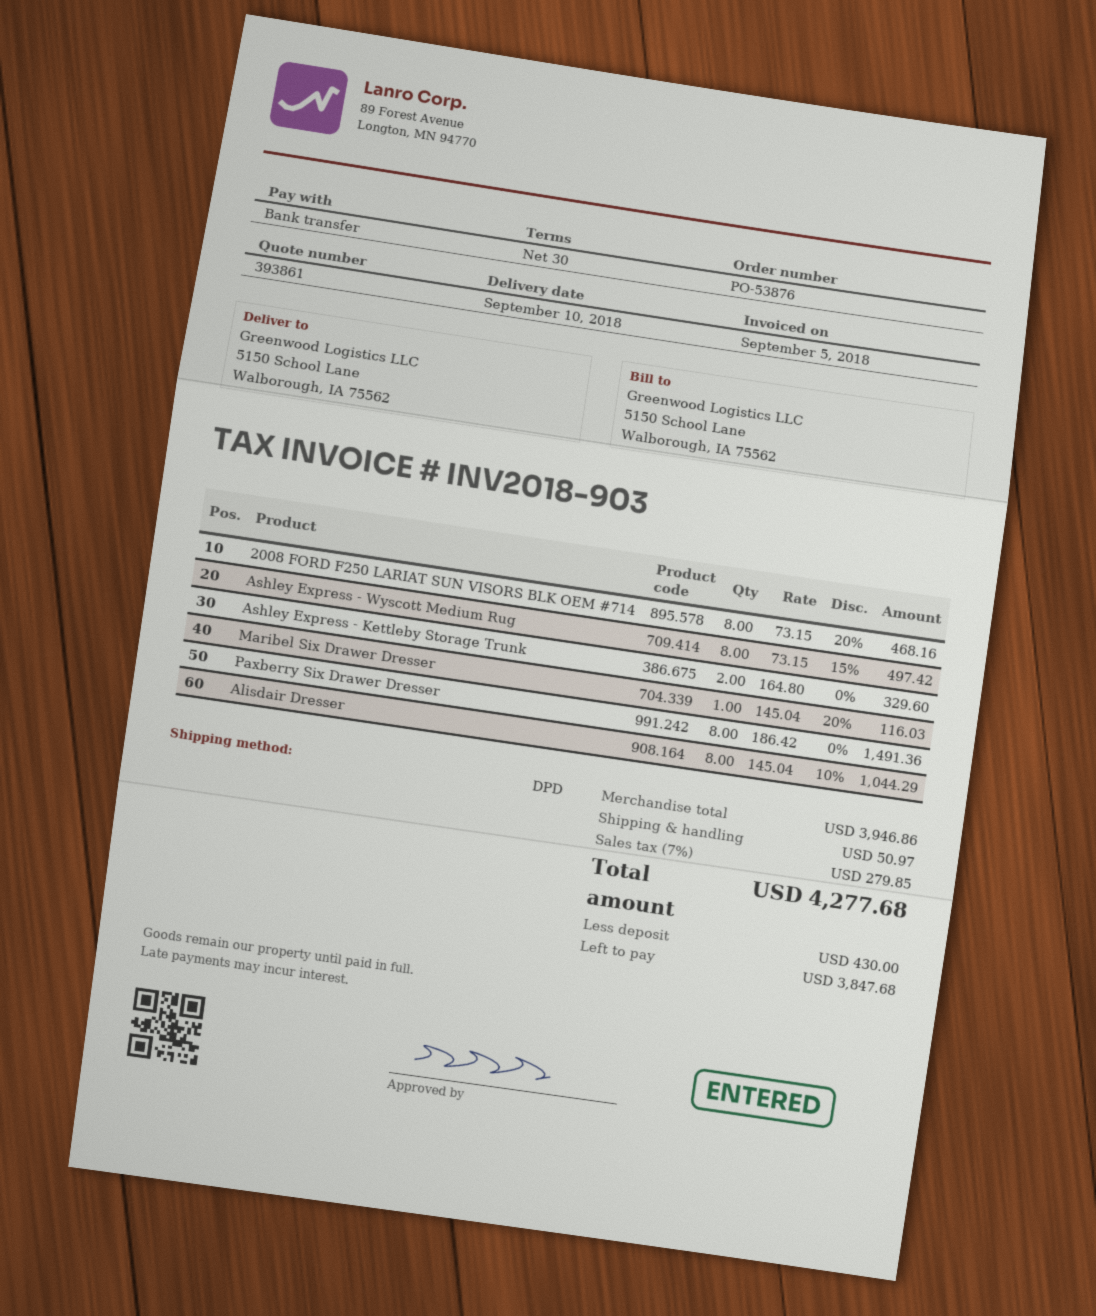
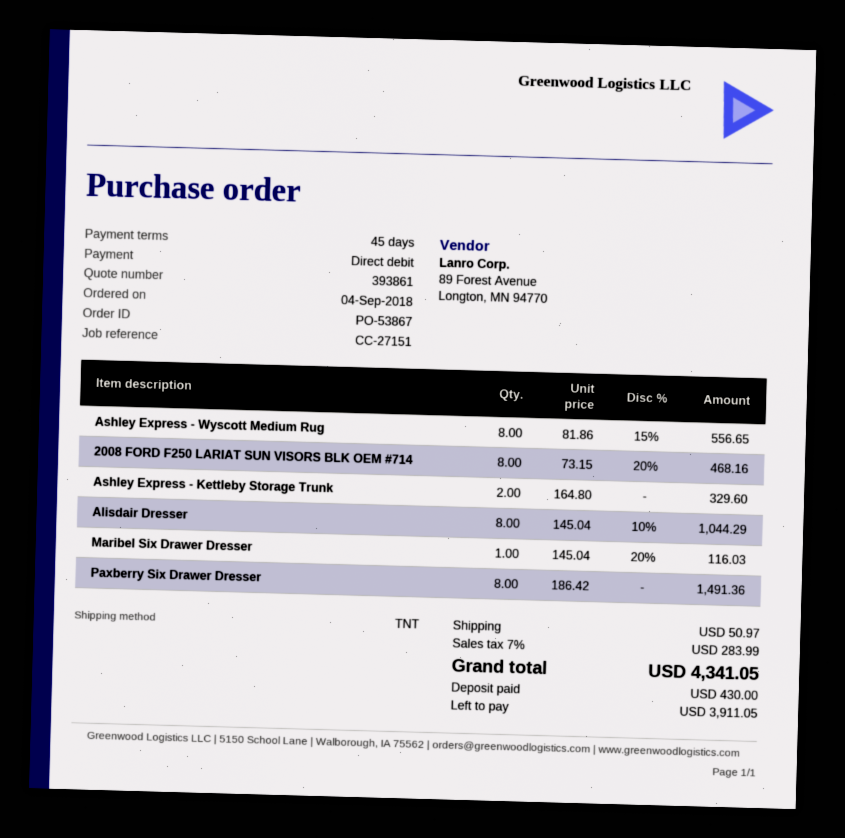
order number: PO-53876 -> PO-53867
payment terms: 30 days -> 45 days
payment method: bank transfer -> direct debit
shipping method: DPD -> TNT
Ashley Express - Wyscott Medium Rug: 8 x 73.15 - 15% = 497.42 -> 8 x 81.86 - 15% = 556.65
tax: 7% = 279.85 -> 7% = 283.99
total: 4277.68 -> 4341.05
balance: 3847.68 -> 3911.05

